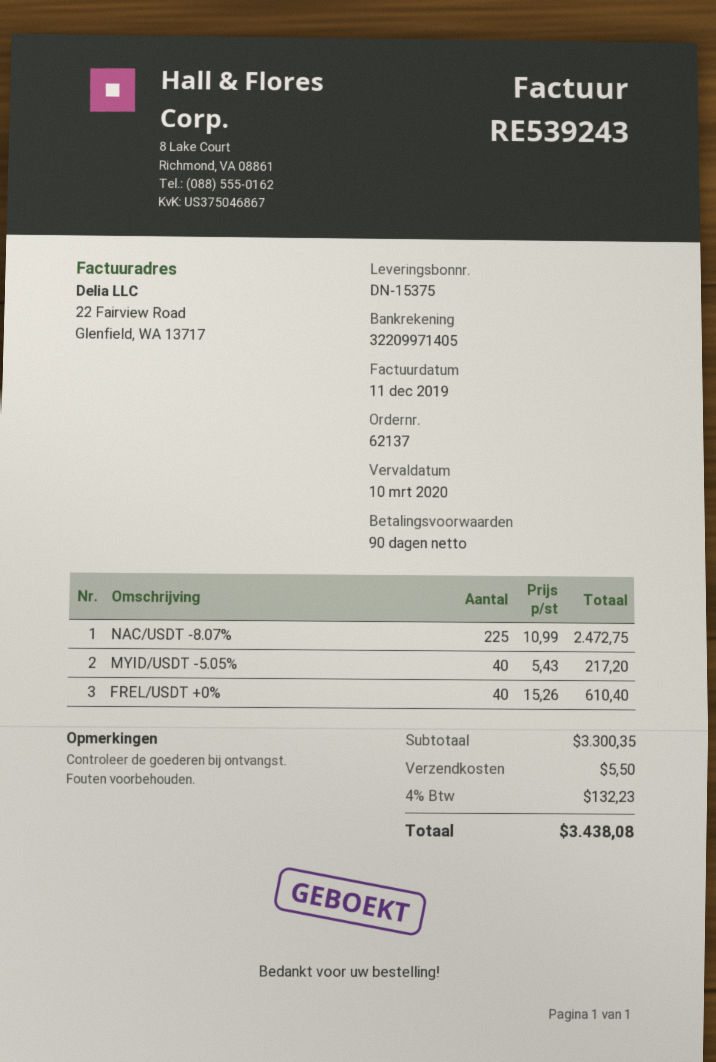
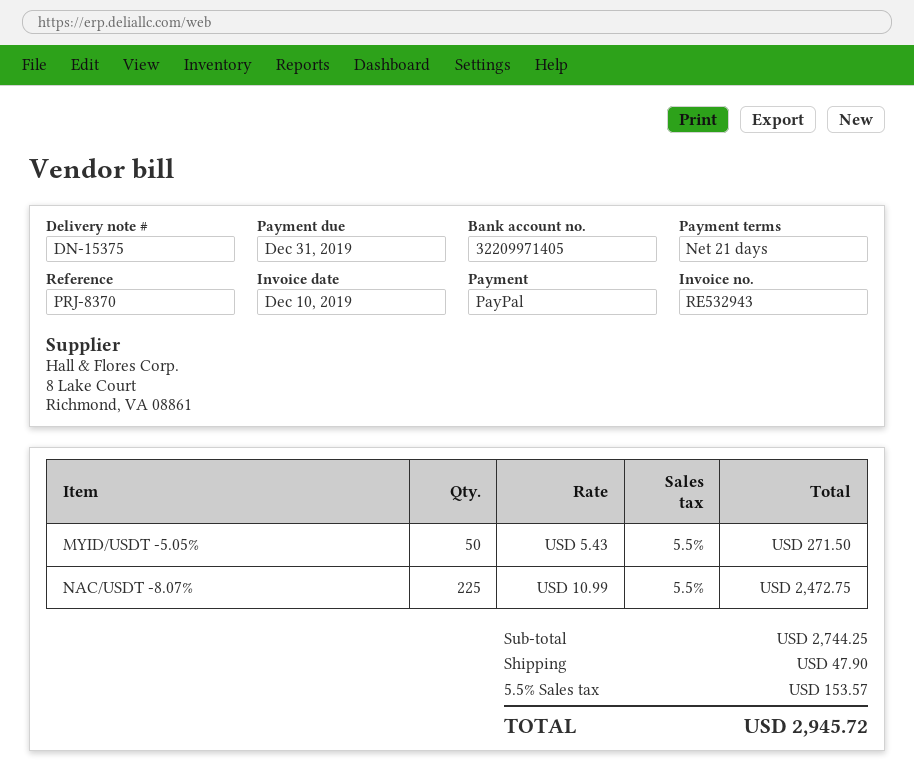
invoice number: RE539243 -> RE532943
invoice date: 2019-12-11 -> 2019-12-10
payment terms: 90 days -> 21 days
due date: 2020-03-10 -> 2019-12-31
MYID/USDT -5.05%: 40 x 5.43 = 217.20 -> 50 x 5.43 = 271.50
FREL/USDT +0%: 40 x 15.26 = 610.40 -> none
subtotal: 3300.35 -> 2744.25
shipping: 5.50 -> 47.90
tax: 4% = 132.23 -> 5.5% = 153.57
total: 3438.08 -> 2945.72

